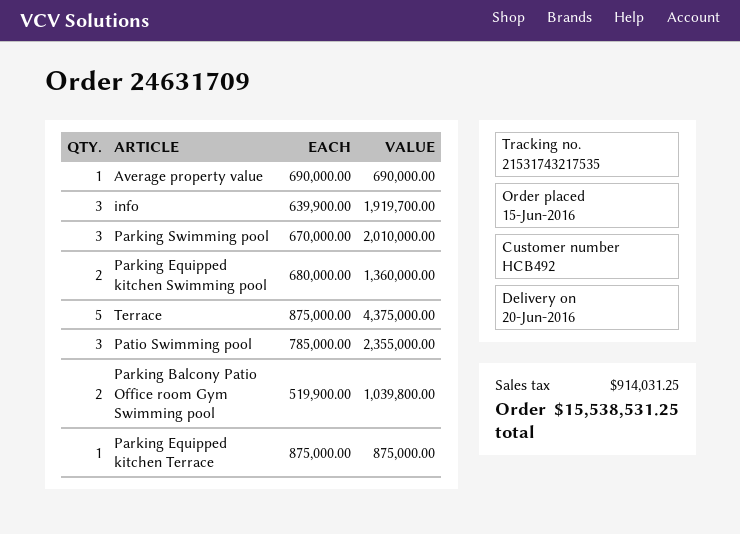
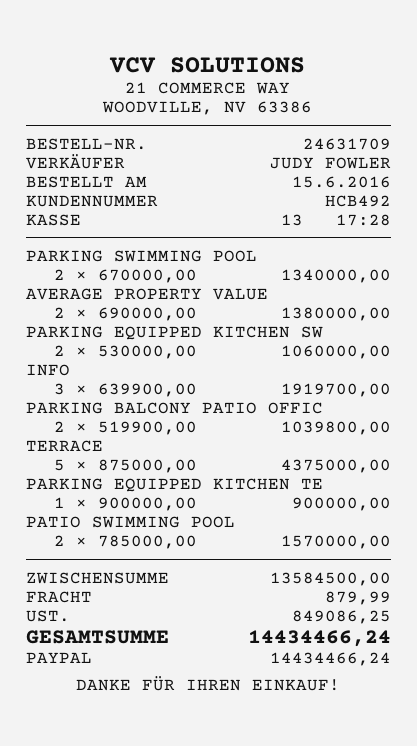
Average property value: 1 x 690000.00 = 690000.00 -> 2 x 690000.00 = 1380000.00
Parking Swimming pool: 3 x 670000.00 = 2010000.00 -> 2 x 670000.00 = 1340000.00
Parking Equipped kitchen Swimming pool: 2 x 680000.00 = 1360000.00 -> 2 x 530000.00 = 1060000.00
Patio Swimming pool: 3 x 785000.00 = 2355000.00 -> 2 x 785000.00 = 1570000.00
Parking Equipped kitchen Terrace: 1 x 875000.00 = 875000.00 -> 1 x 900000.00 = 900000.00
shipping: none -> 879.99
tax: 914031.25 -> 849086.25
total: 15538531.25 -> 14434466.24

